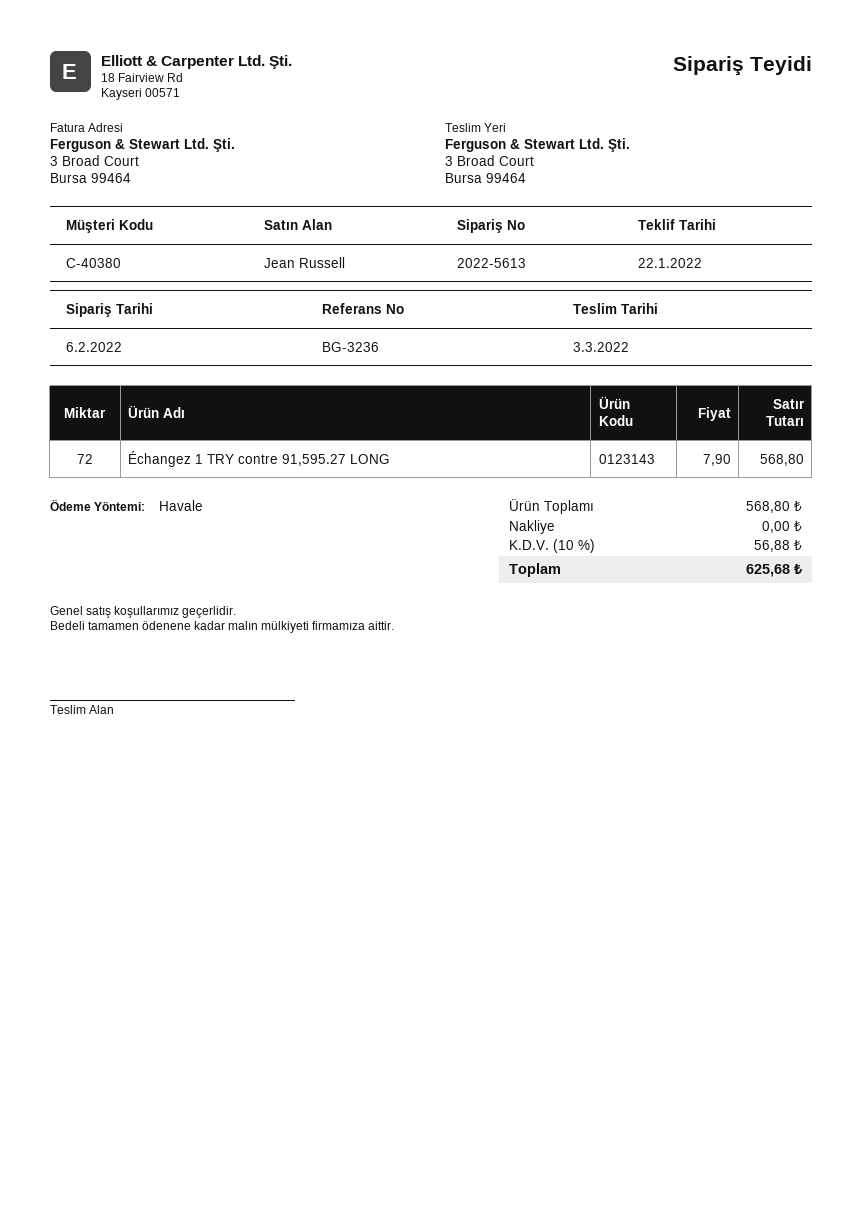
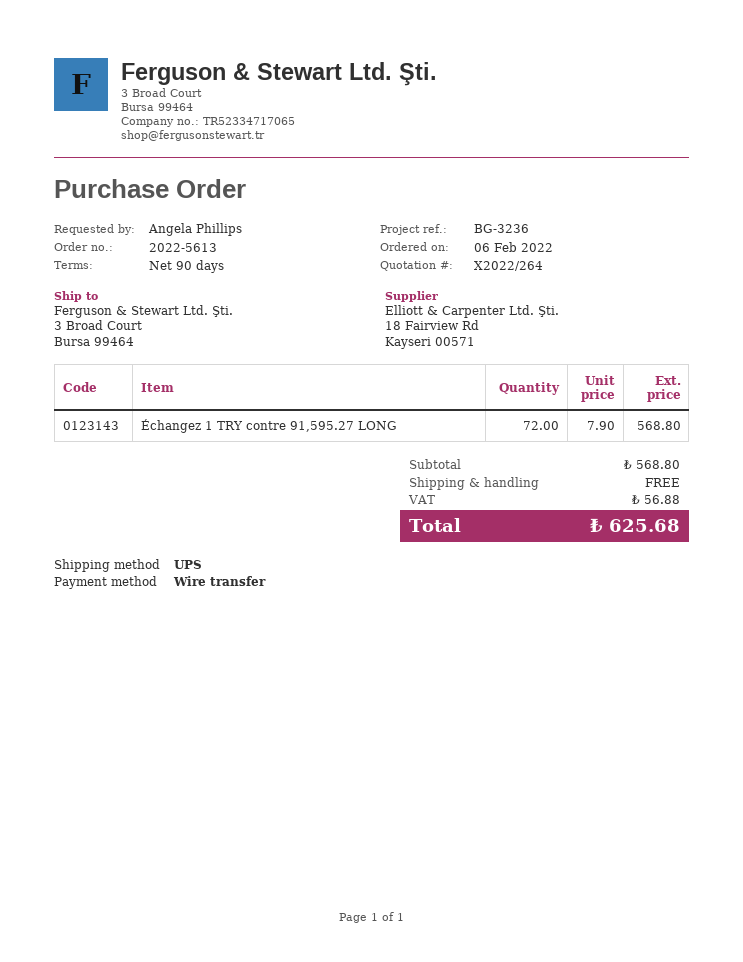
ordered by: Jean Russell -> Angela Phillips

